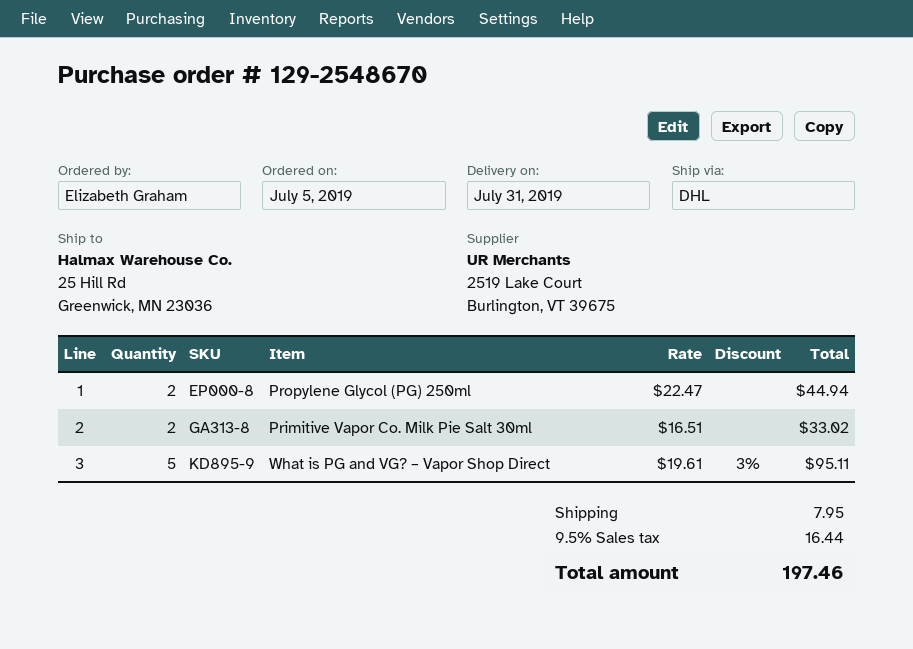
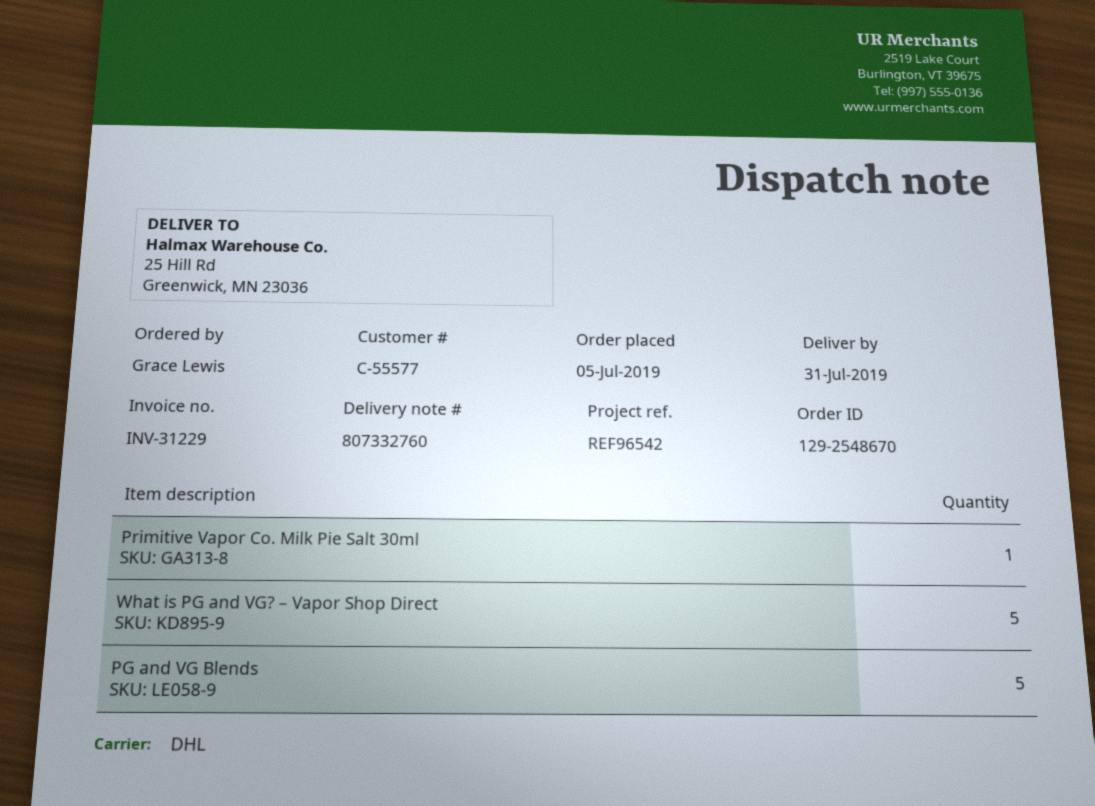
ordered by: Elizabeth Graham -> Grace Lewis
Propylene Glycol (PG) 250ml: 2 -> none
Primitive Vapor Co. Milk Pie Salt 30ml: 2 -> 1
PG and VG Blends: none -> 5

